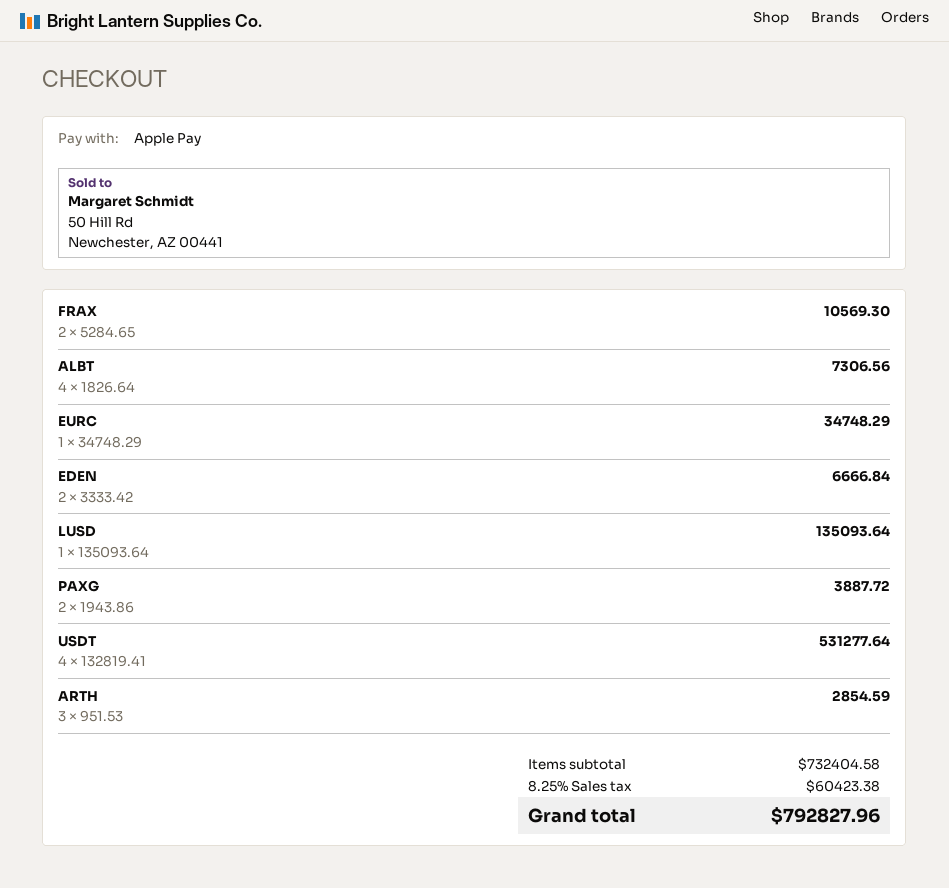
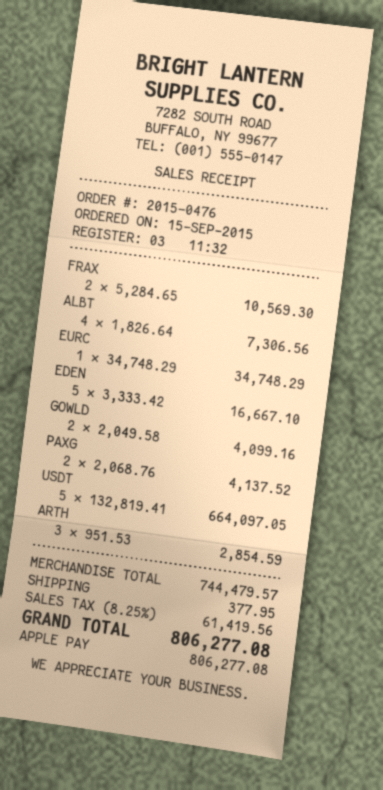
EDEN: 2 x 3333.42 = 6666.84 -> 5 x 3333.42 = 16667.10
LUSD: 1 x 135093.64 = 135093.64 -> none
PAXG: 2 x 1943.86 = 3887.72 -> 2 x 2068.76 = 4137.52
USDT: 4 x 132819.41 = 531277.64 -> 5 x 132819.41 = 664097.05
GOWLD: none -> 2 x 2049.58 = 4099.16
subtotal: 732404.58 -> 744479.57
shipping: none -> 377.95
tax: 8.25% = 60423.38 -> 8.25% = 61419.56
total: 792827.96 -> 806277.08

